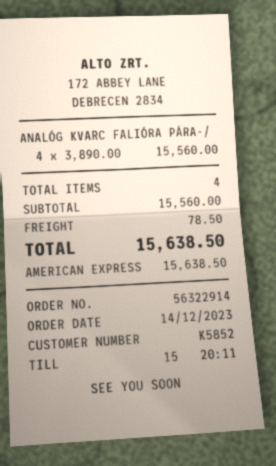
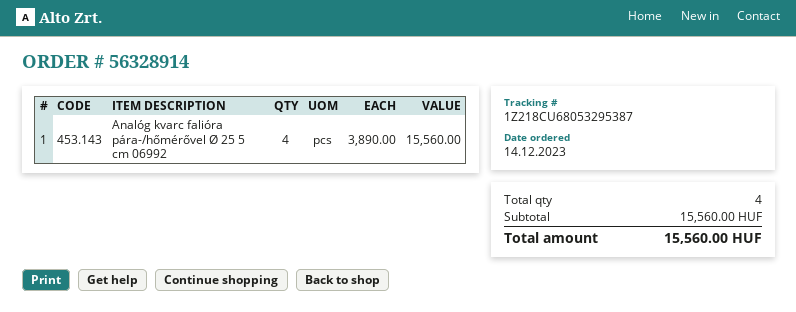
order number: 56322914 -> 56328914
shipping: 78.50 -> none
total: 15638.50 -> 15560.00

